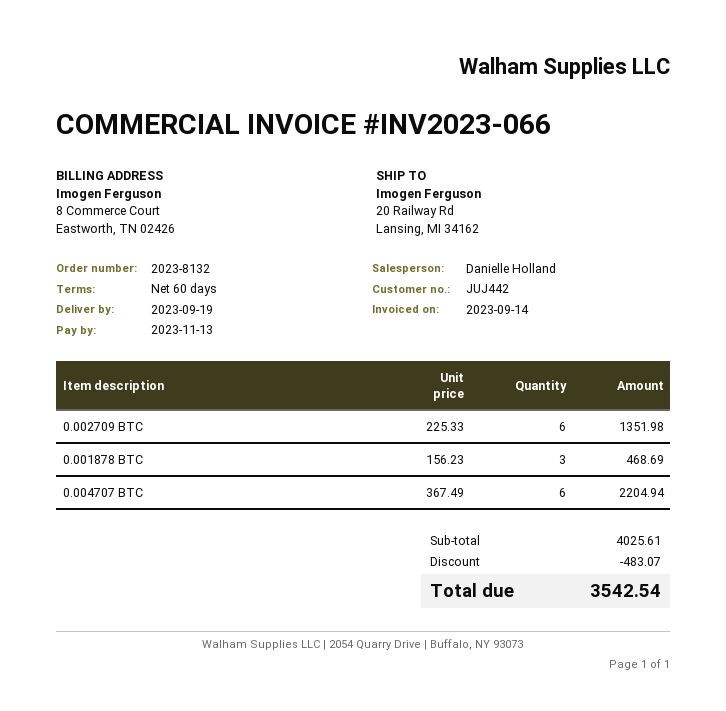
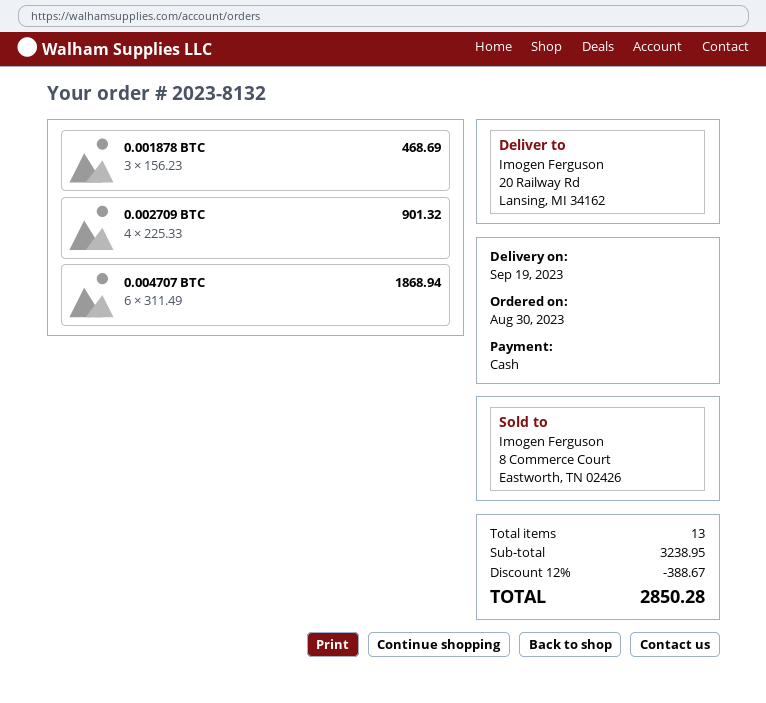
0.002709 BTC: 6 x 225.33 = 1351.98 -> 4 x 225.33 = 901.32
0.004707 BTC: 6 x 367.49 = 2204.94 -> 6 x 311.49 = 1868.94
subtotal: 4025.61 -> 3238.95
discount: 483.07 -> 388.67
total: 3542.54 -> 2850.28

